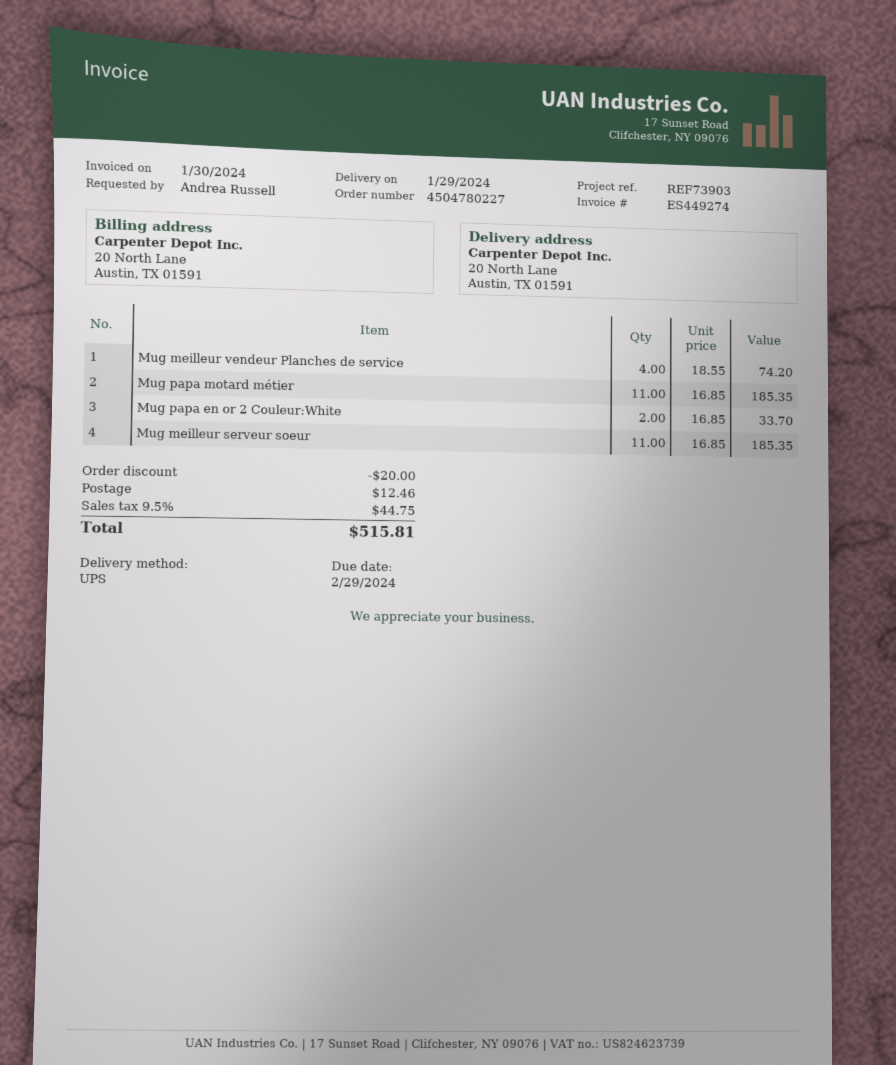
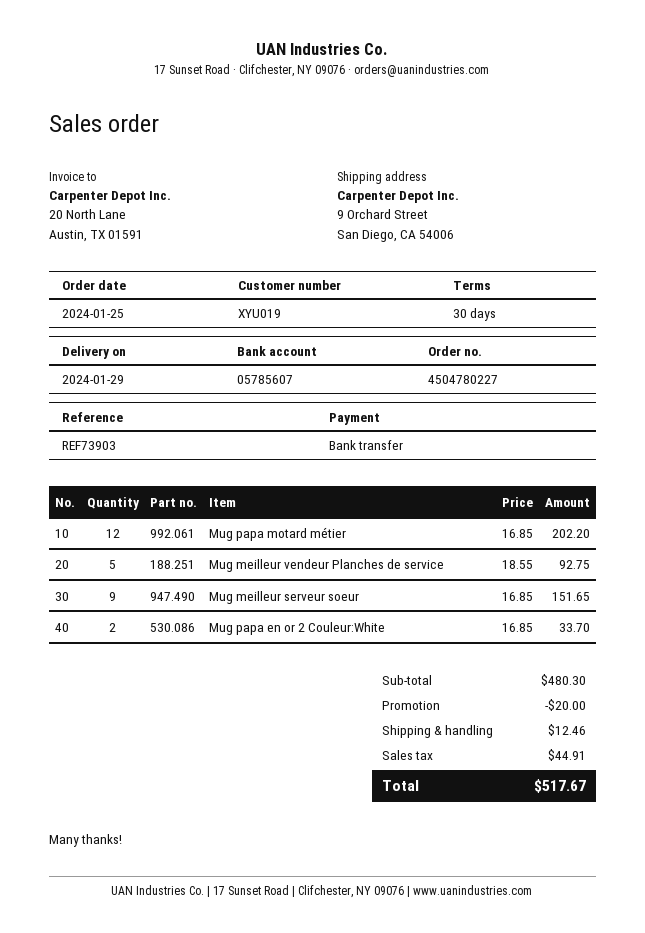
ship to: 20 North Lane, Austin, TX 01591 -> 9 Orchard Street, San Diego, CA 54006
Mug meilleur vendeur Planches de service: 4 x 18.55 = 74.20 -> 5 x 18.55 = 92.75
Mug papa motard métier: 11 x 16.85 = 185.35 -> 12 x 16.85 = 202.20
Mug meilleur serveur soeur: 11 x 16.85 = 185.35 -> 9 x 16.85 = 151.65
tax: 44.75 -> 44.91
total: 515.81 -> 517.67

